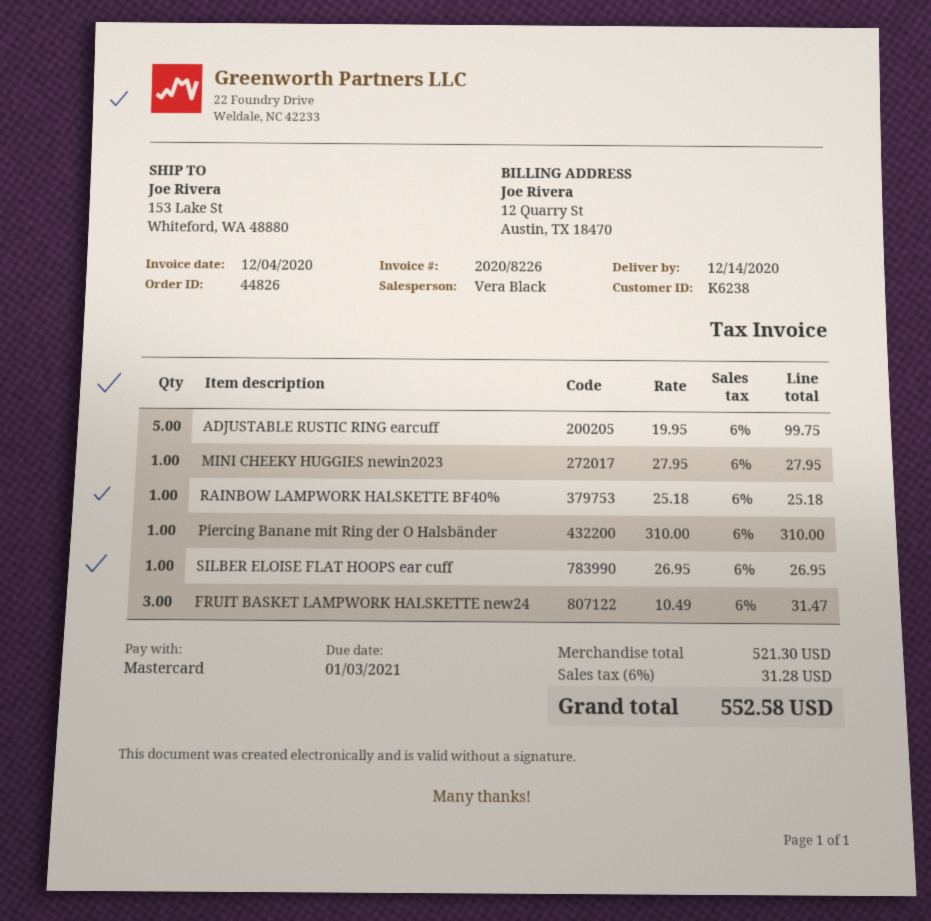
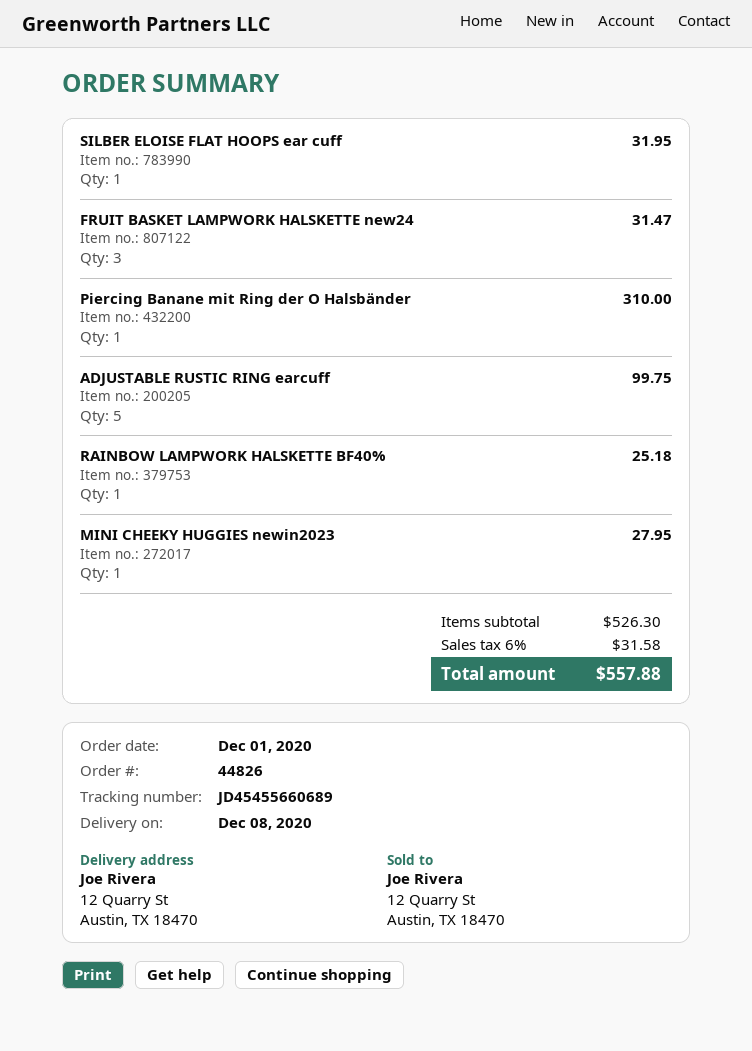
delivery date: 2020-12-14 -> 2020-12-08
ship to: 153 Lake St, Whiteford, WA 48880 -> 12 Quarry St, Austin, TX 18470
SILBER ELOISE FLAT HOOPS ear cuff: 1 for 26.95 -> 1 for 31.95
subtotal: 521.30 -> 526.30
tax: 6% = 31.28 -> 6% = 31.58
total: 552.58 -> 557.88

